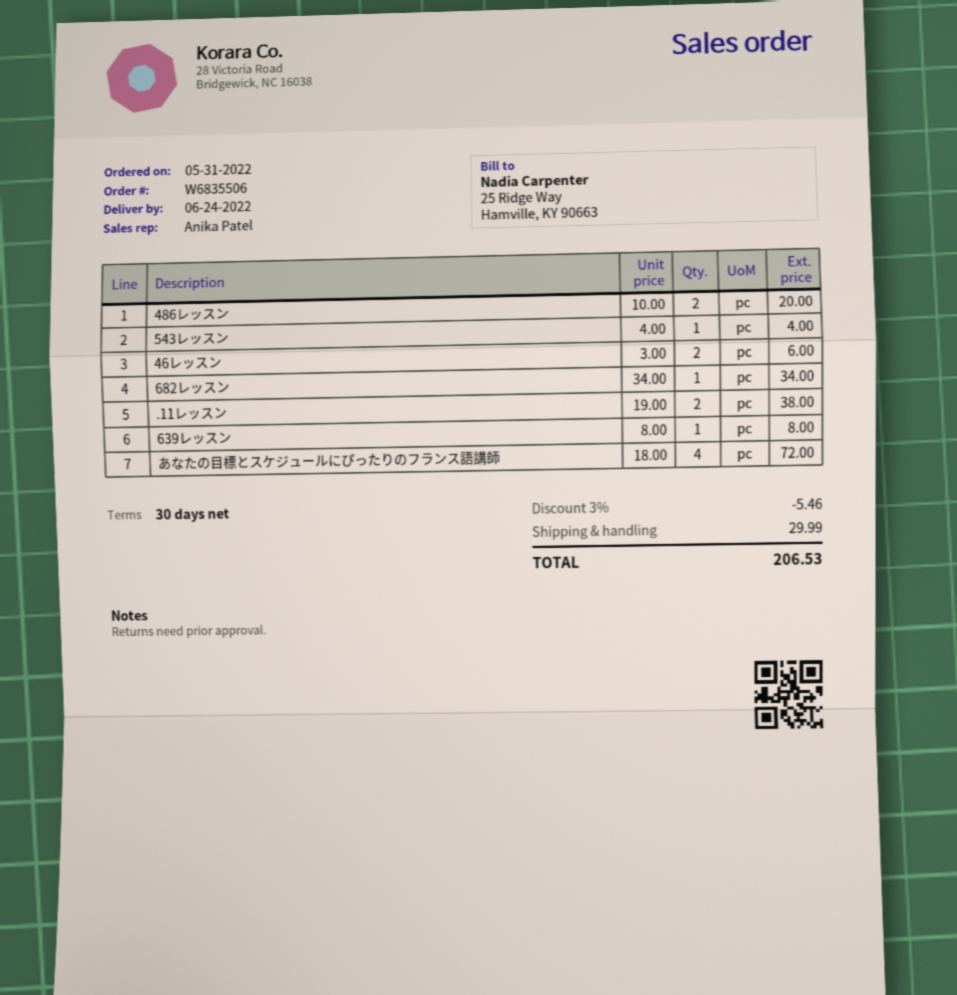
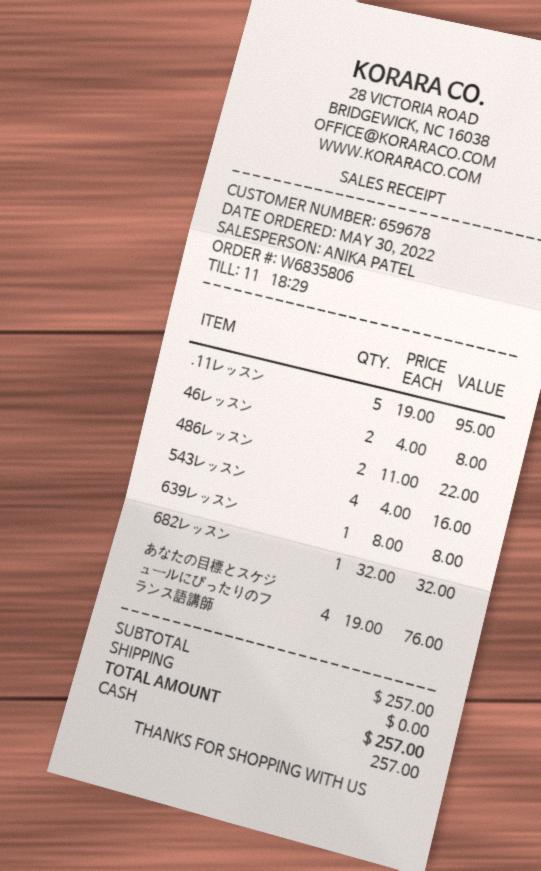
order number: W6835506 -> W6835806
order date: 2022-05-31 -> 2022-05-30
486レッスン: 2 x 10.00 = 20.00 -> 2 x 11.00 = 22.00
543レッスン: 1 x 4.00 = 4.00 -> 4 x 4.00 = 16.00
46レッスン: 2 x 3.00 = 6.00 -> 2 x 4.00 = 8.00
682レッスン: 1 x 34.00 = 34.00 -> 1 x 32.00 = 32.00
.11レッスン: 2 x 19.00 = 38.00 -> 5 x 19.00 = 95.00
あなたの目標とスケジュールにぴったりのフランス語講師: 4 x 18.00 = 72.00 -> 4 x 19.00 = 76.00
discount: 3% = 5.46 -> none
shipping: 29.99 -> 0.00
total: 206.53 -> 257.00

